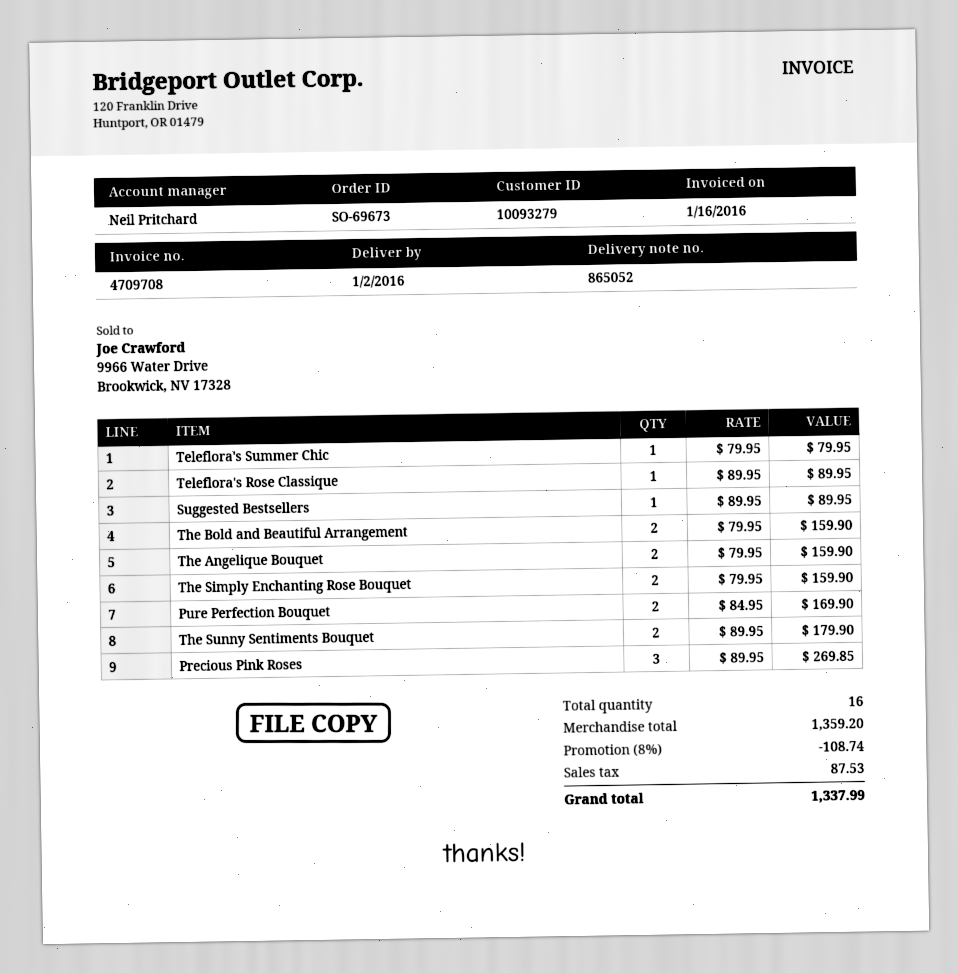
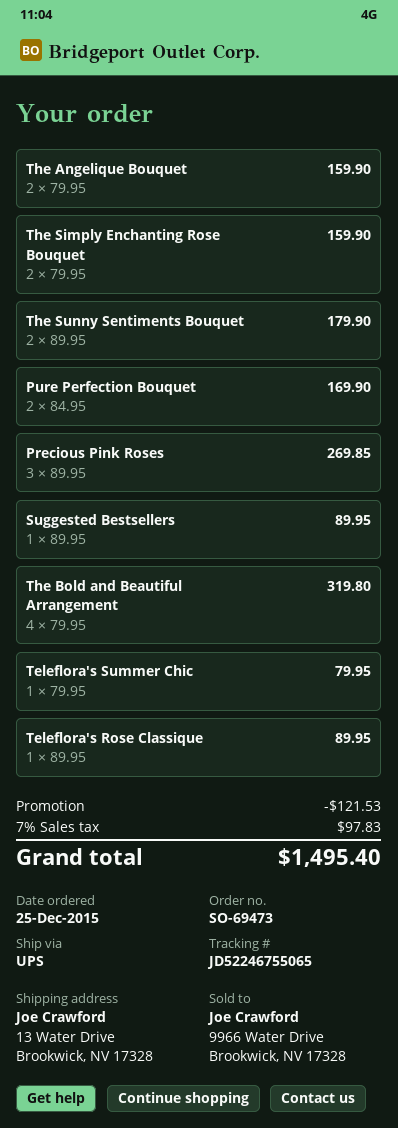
order number: SO-69673 -> SO-69473
The Bold and Beautiful Arrangement: 2 x 79.95 = 159.90 -> 4 x 79.95 = 319.80
discount: 108.74 -> 121.53
tax: 87.53 -> 97.83
total: 1337.99 -> 1495.40

